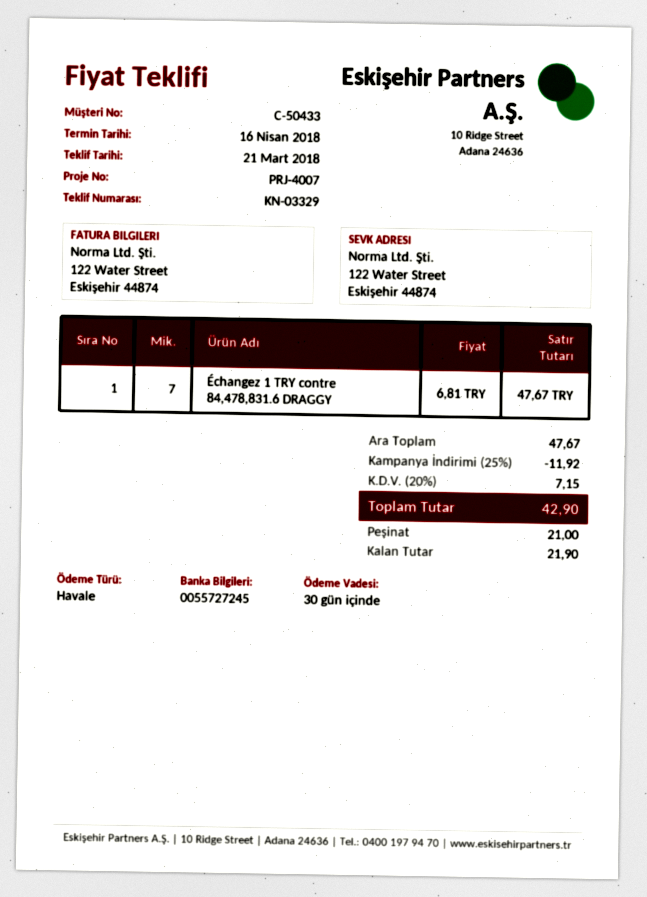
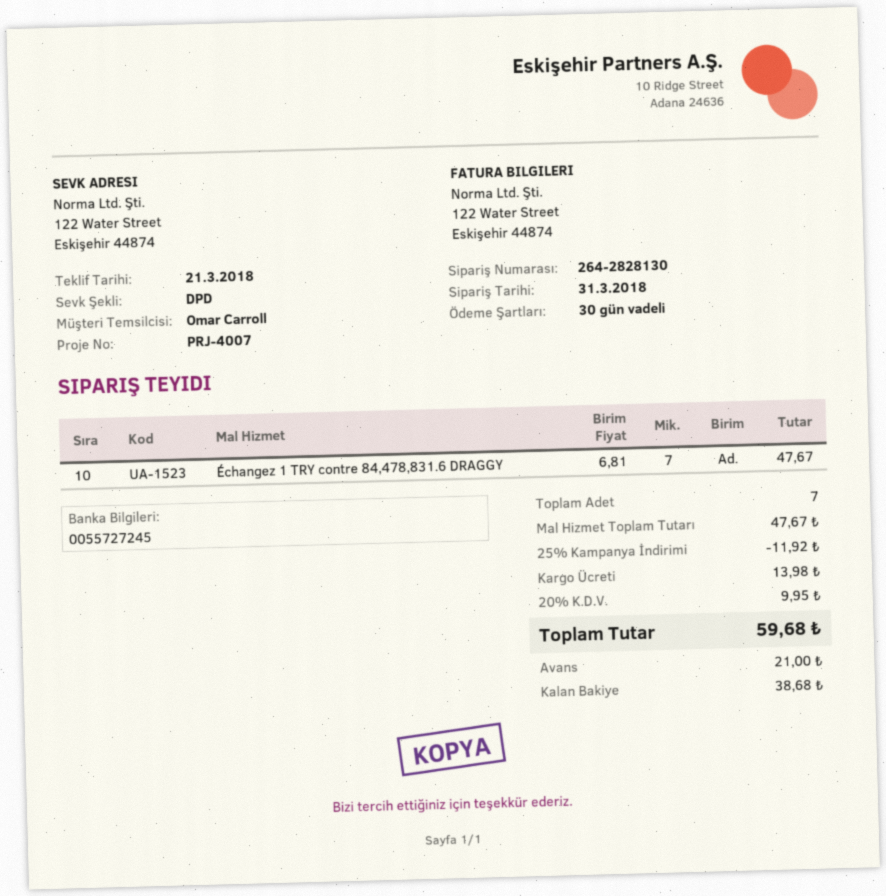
shipping: none -> 13.98
tax: 20% = 7.15 -> 20% = 9.95
total: 42.90 -> 59.68
balance: 21.90 -> 38.68

